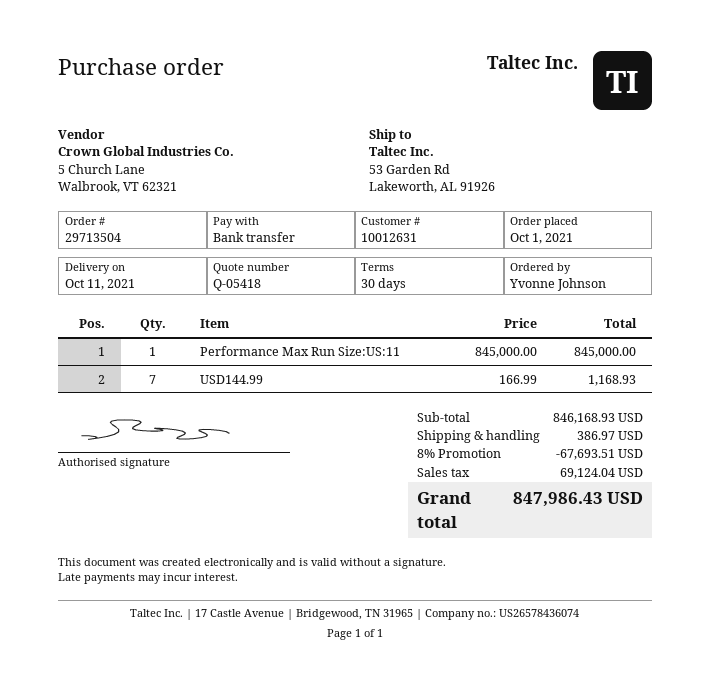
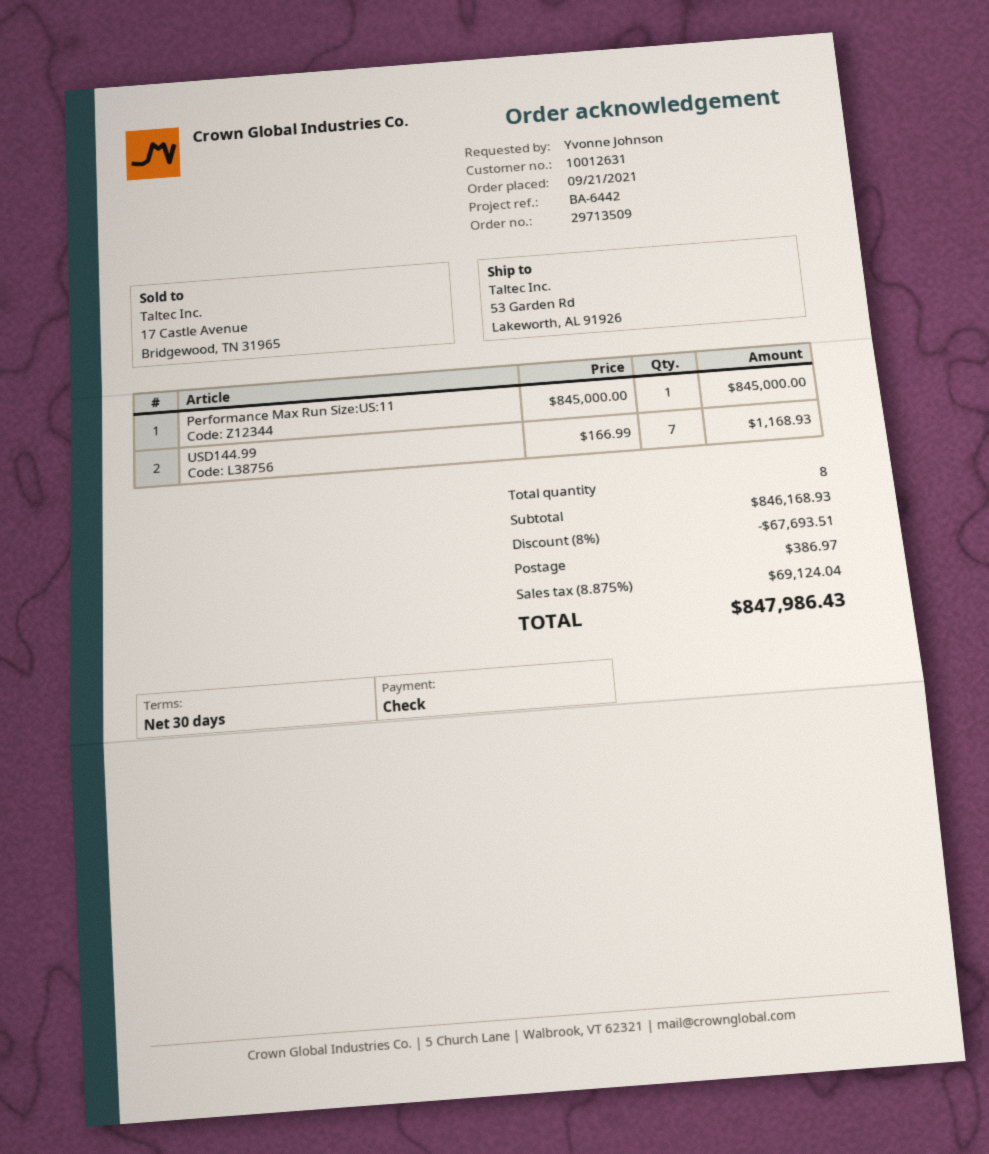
order number: 29713504 -> 29713509
order date: 2021-10-01 -> 2021-09-21
payment method: bank transfer -> cheque

